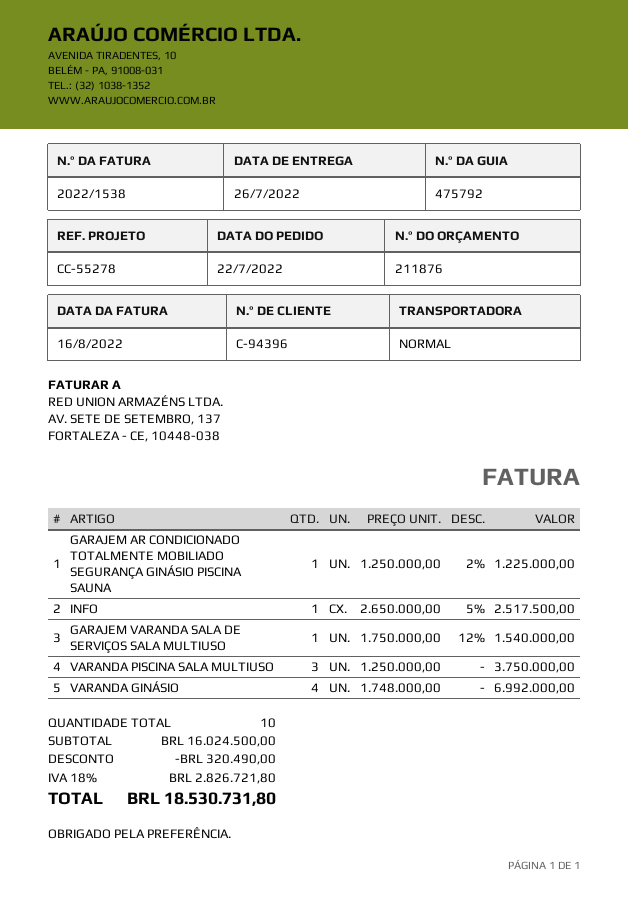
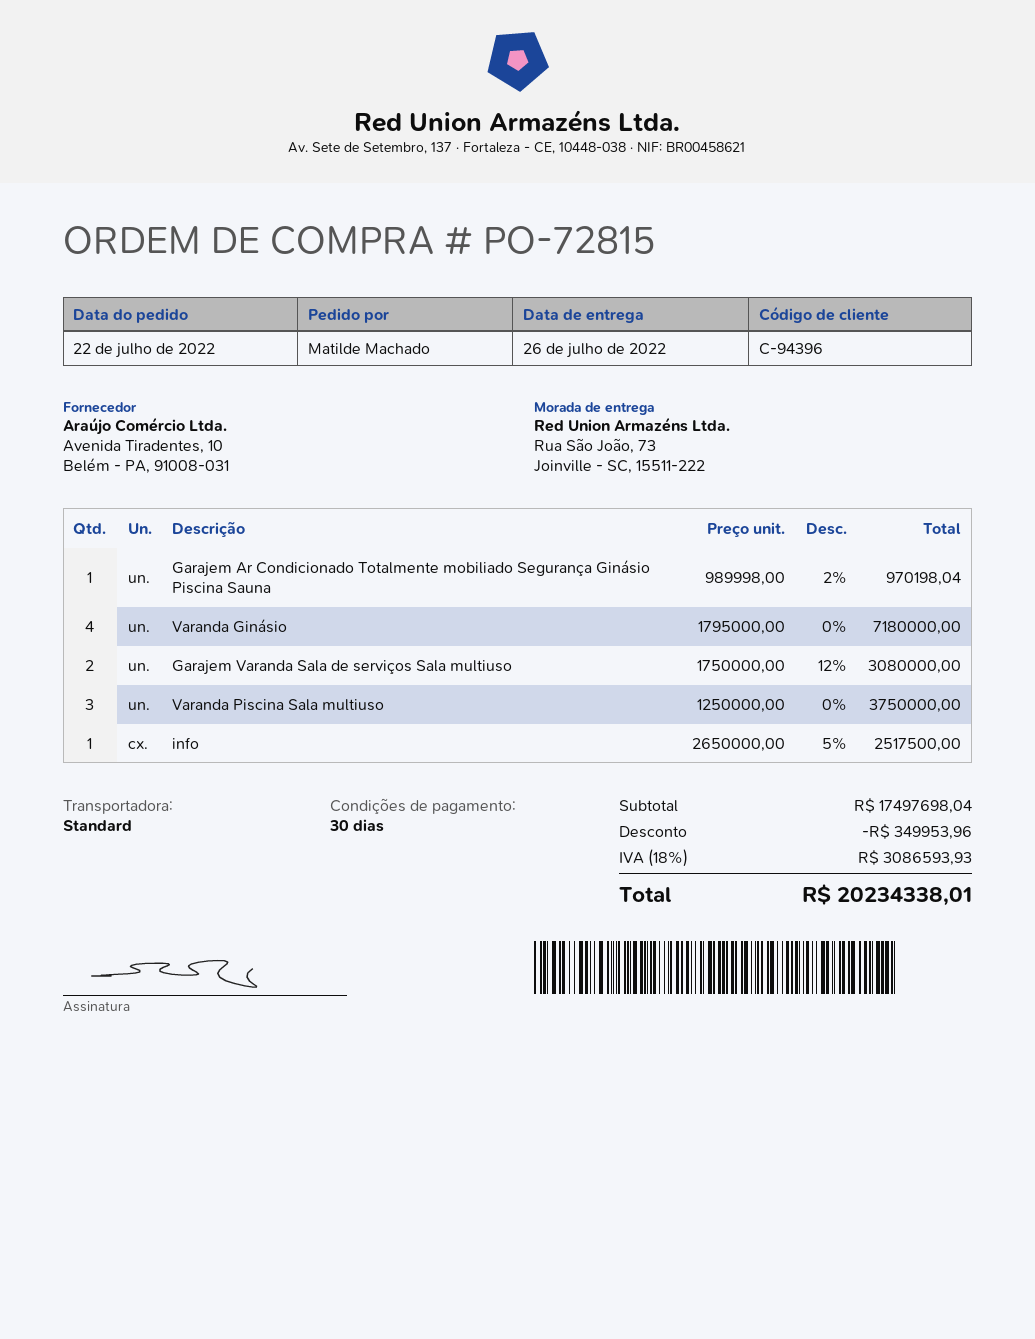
GARAJEM AR CONDICIONADO TOTALMENTE MOBILIADO SEGURANÇA GINÁSIO PISCINA SAUNA: 1 x 1250000.00 - 2% = 1225000.00 -> 1 x 989998.00 - 2% = 970198.04
GARAJEM VARANDA SALA DE SERVIÇOS SALA MULTIUSO: 1 x 1750000.00 - 12% = 1540000.00 -> 2 x 1750000.00 - 12% = 3080000.00
VARANDA GINÁSIO: 4 x 1748000.00 = 6992000.00 -> 4 x 1795000.00 = 7180000.00
subtotal: 16024500.00 -> 17497698.04
discount: 320490.00 -> 349953.96
tax: 18% = 2826721.80 -> 18% = 3086593.93
total: 18530731.80 -> 20234338.01

